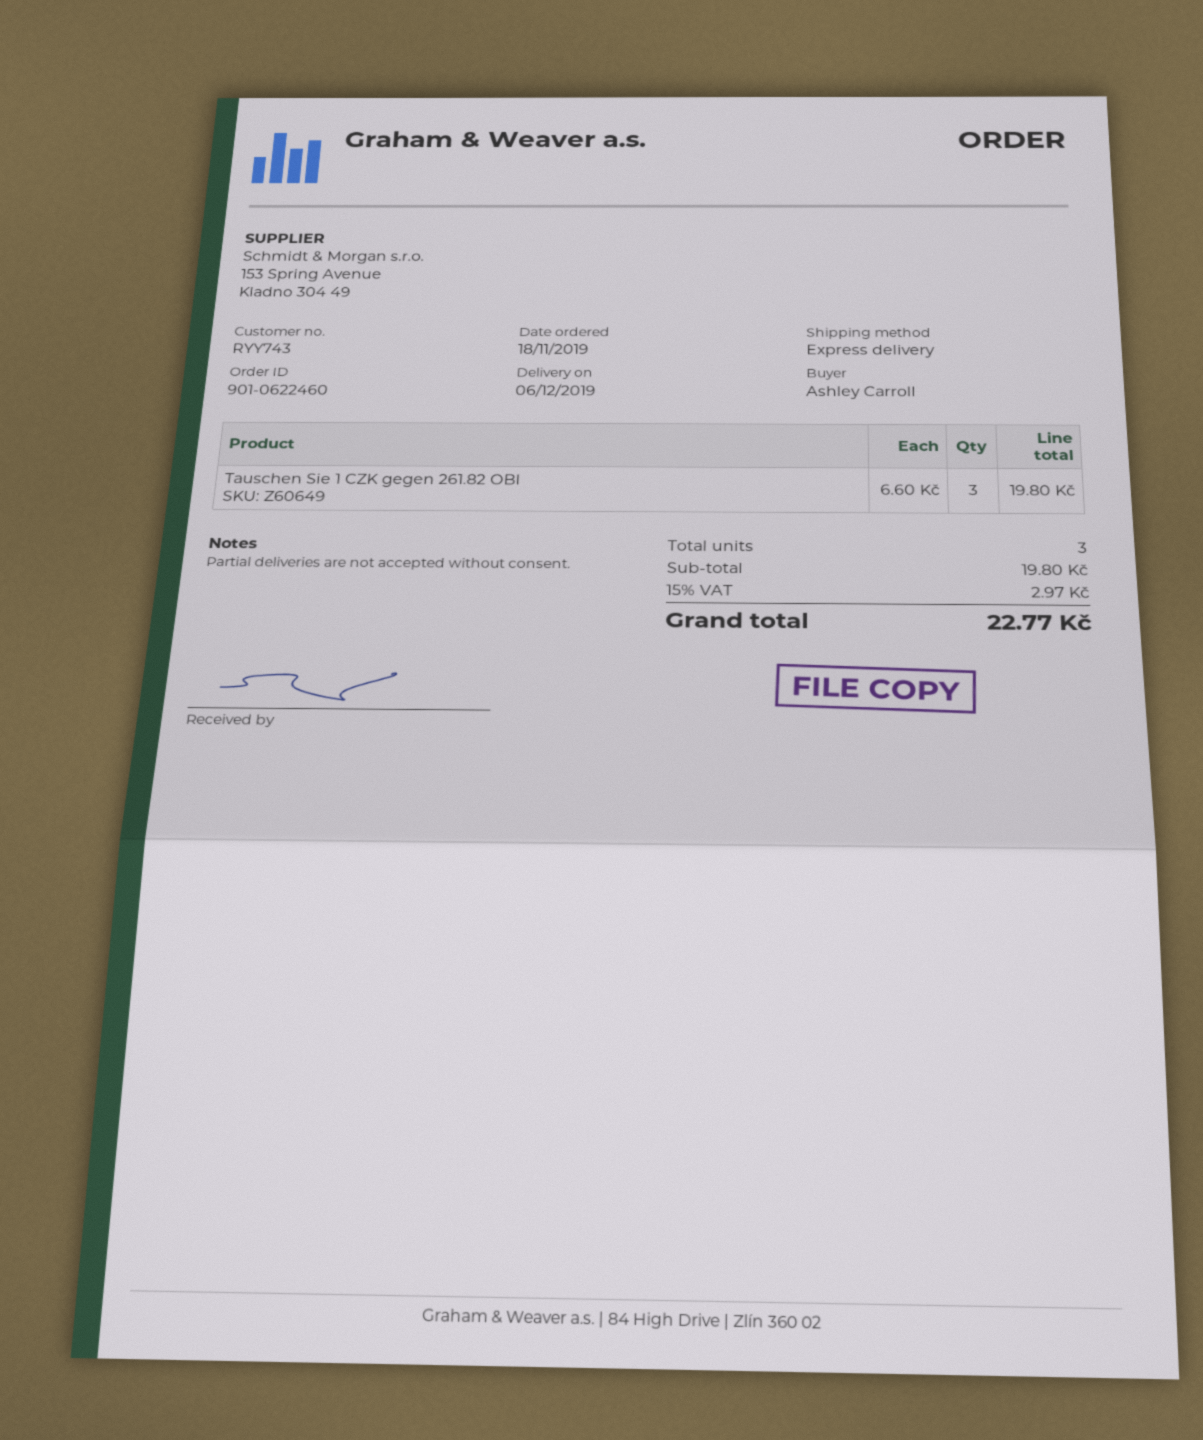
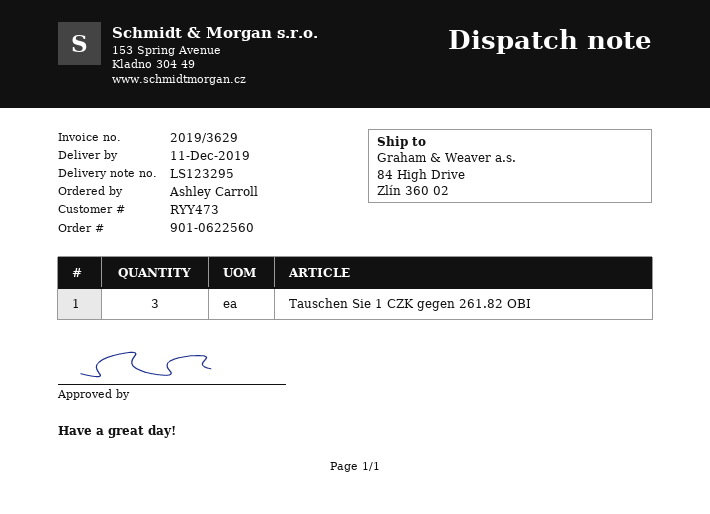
order number: 901-0622460 -> 901-0622560
delivery date: 2019-12-06 -> 2019-12-11
customer number: RYY743 -> RYY473

